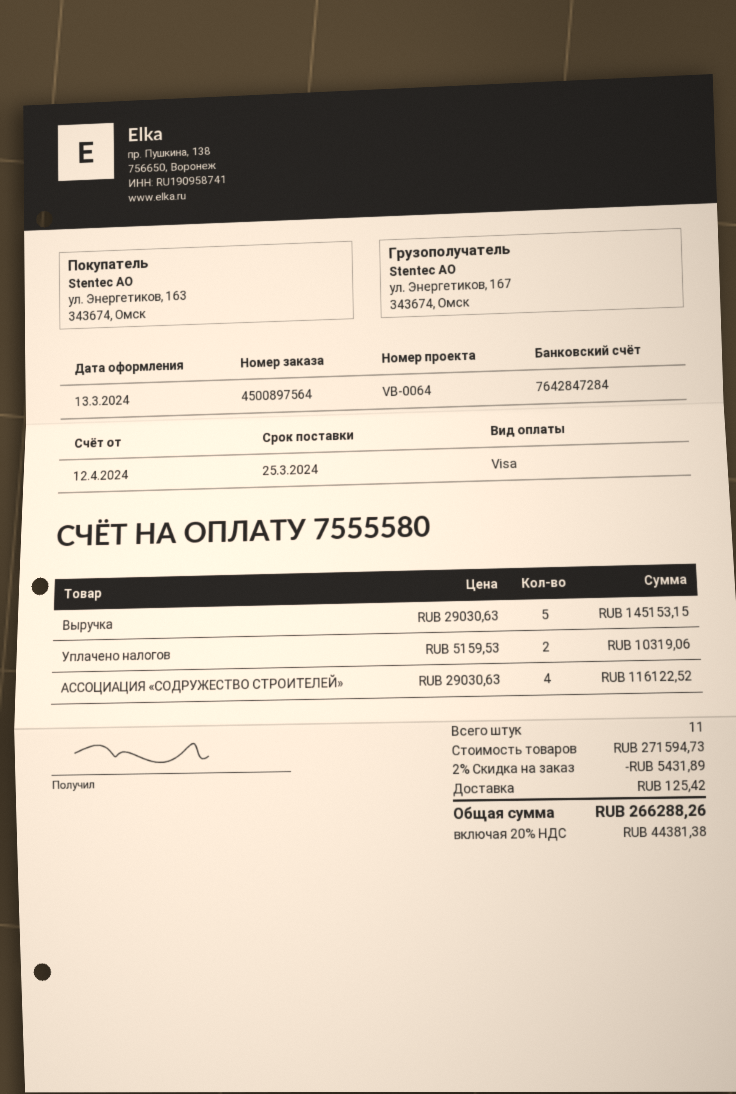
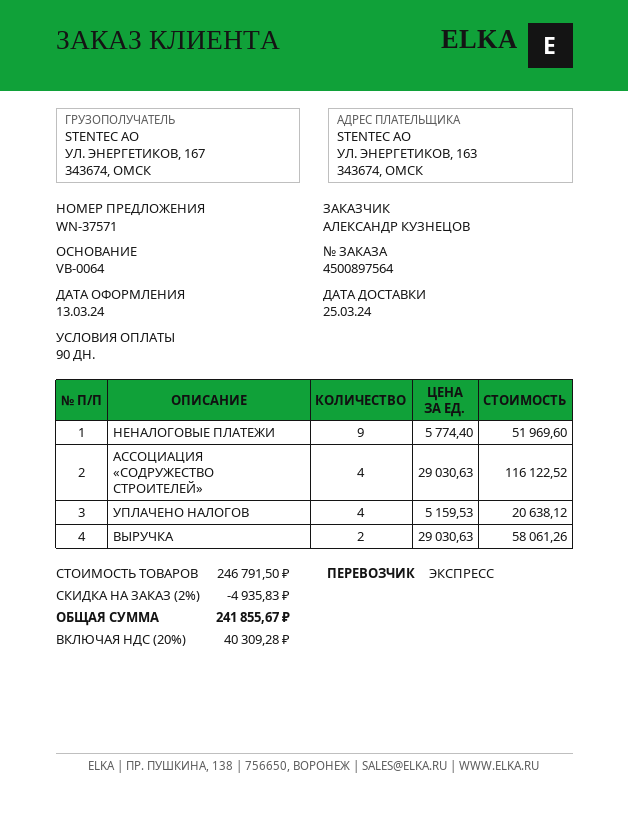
Выручка: 5 x 29030.63 = 145153.15 -> 2 x 29030.63 = 58061.26
Уплачено налогов: 2 x 5159.53 = 10319.06 -> 4 x 5159.53 = 20638.12
НЕНАЛОГОВЫЕ ПЛАТЕЖИ: none -> 9 x 5774.40 = 51969.60
subtotal: 271594.73 -> 246791.50
discount: 2% = 5431.89 -> 2% = 4935.83
shipping: 125.42 -> none
tax: 20% = 44381.38 -> 20% = 40309.28
total: 266288.26 -> 241855.67

